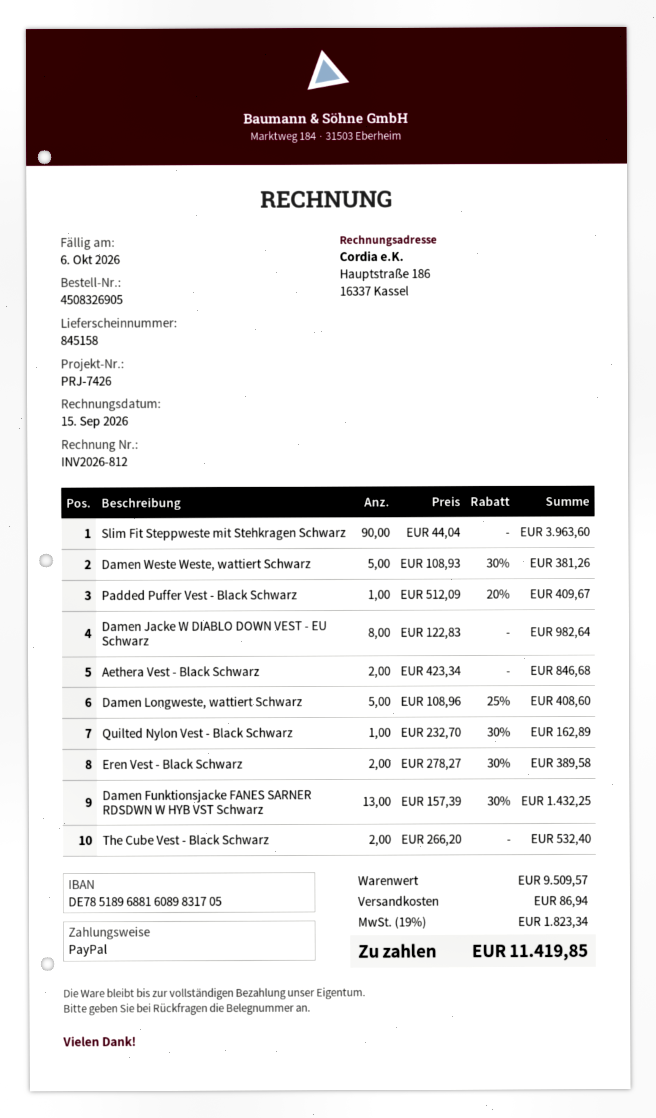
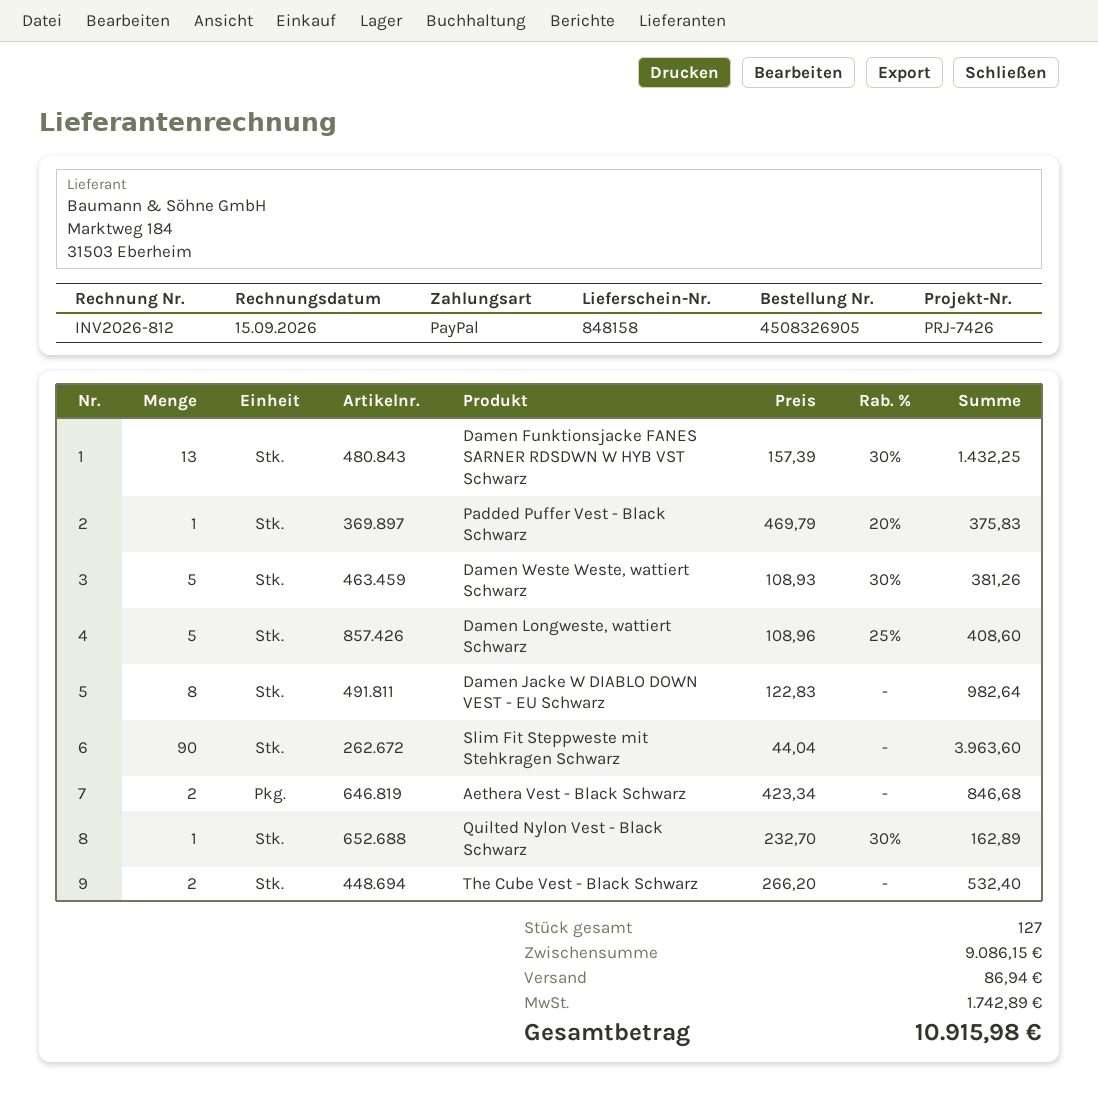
delivery note number: 845158 -> 848158
Padded Puffer Vest - Black Schwarz: 1 x 512.09 - 20% = 409.67 -> 1 x 469.79 - 20% = 375.83
Eren Vest - Black Schwarz: 2 x 278.27 - 30% = 389.58 -> none
subtotal: 9509.57 -> 9086.15
tax: 1823.34 -> 1742.89
total: 11419.85 -> 10915.98

